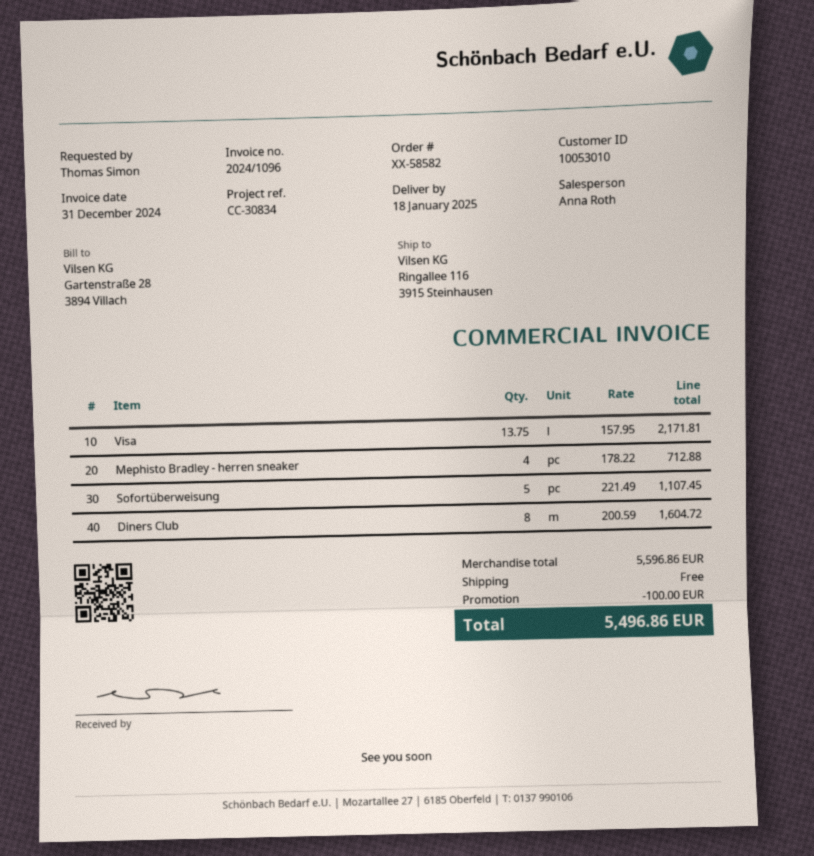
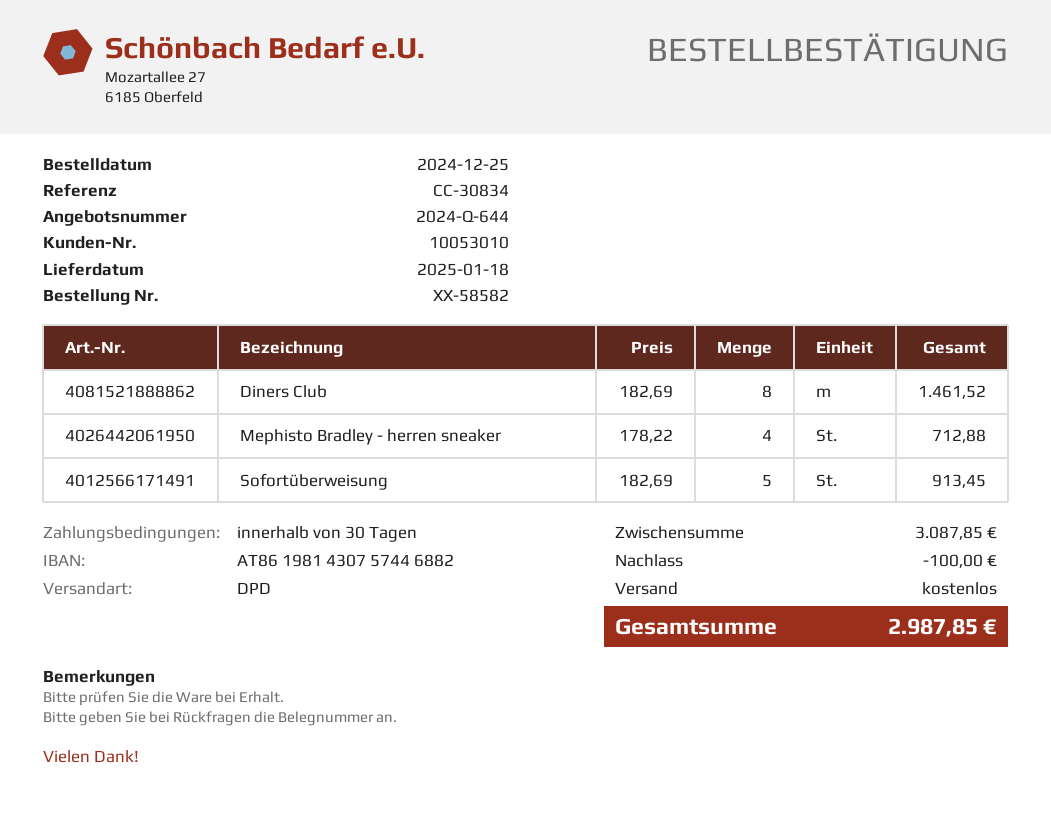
Visa: 13.75 x 157.95 = 2171.81 -> none
Sofortüberweisung: 5 x 221.49 = 1107.45 -> 5 x 182.69 = 913.45
Diners Club: 8 x 200.59 = 1604.72 -> 8 x 182.69 = 1461.52
subtotal: 5596.86 -> 3087.85
total: 5496.86 -> 2987.85

